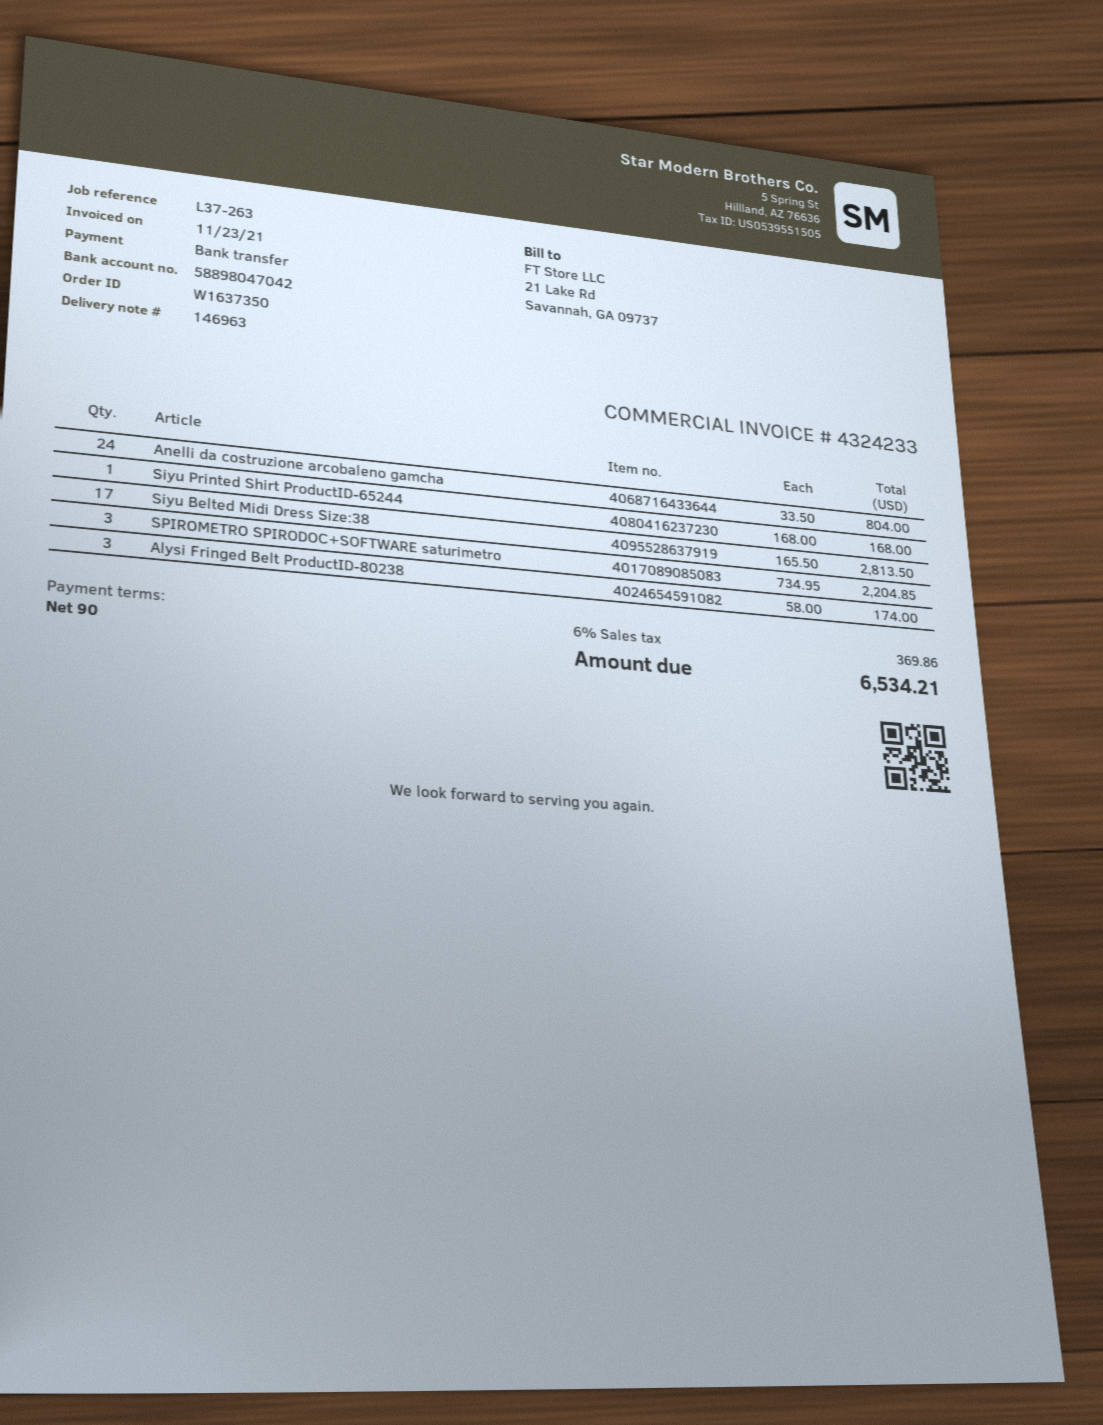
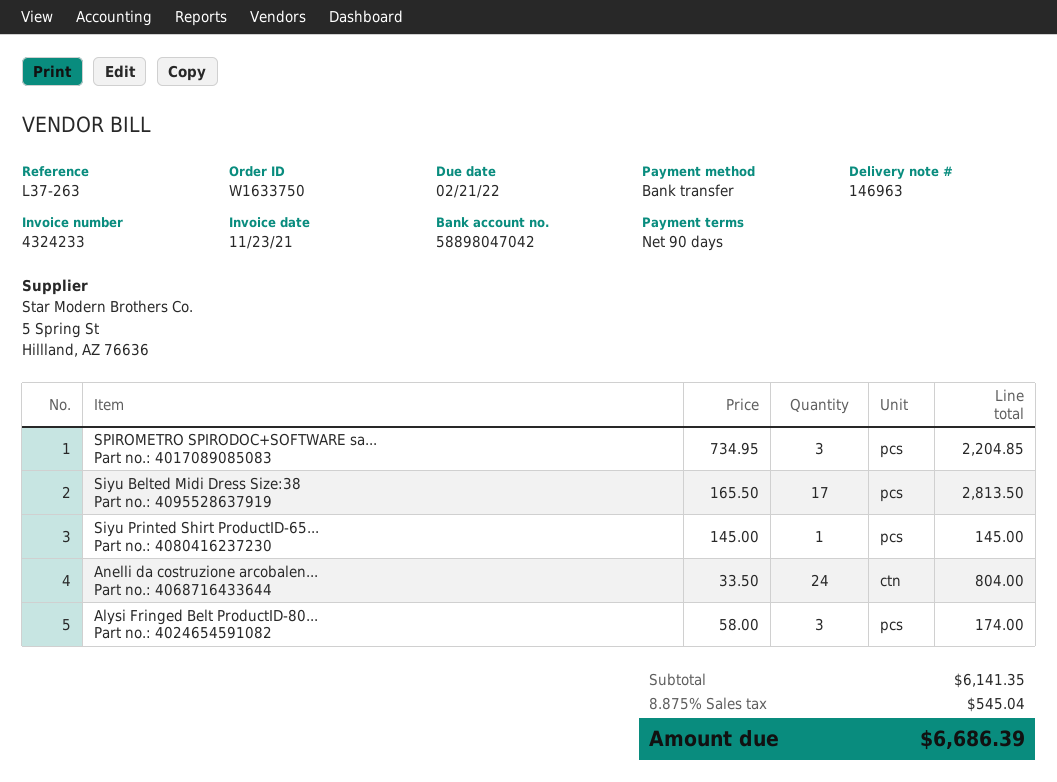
order number: W1637350 -> W1633750
Siyu Printed Shirt ProductID-65244: 1 x 168.00 = 168.00 -> 1 x 145.00 = 145.00
tax: 6% = 369.86 -> 8.875% = 545.04
total: 6534.21 -> 6686.39

